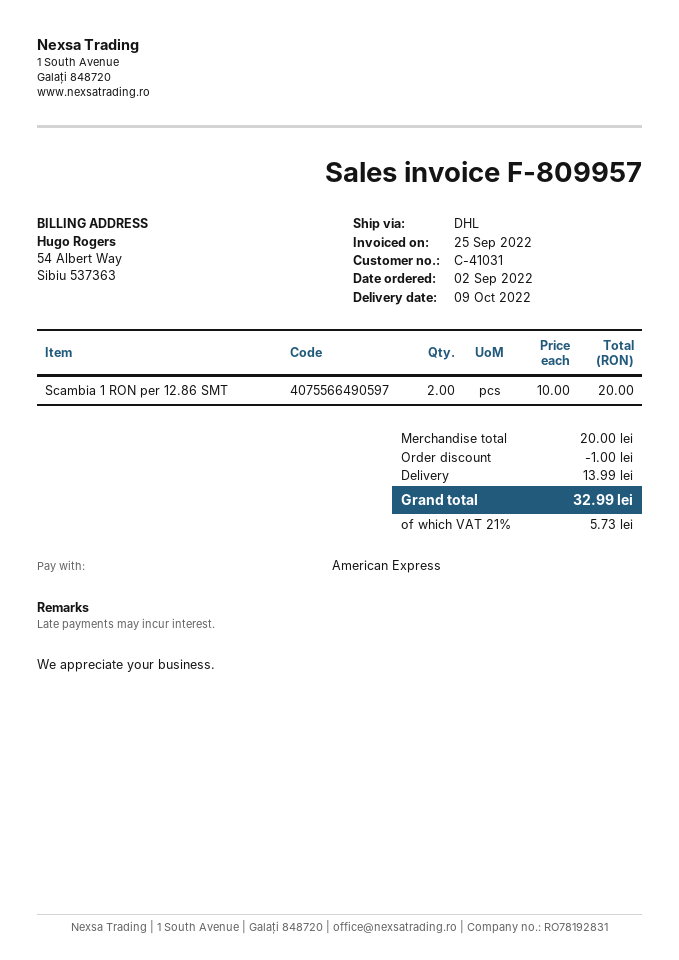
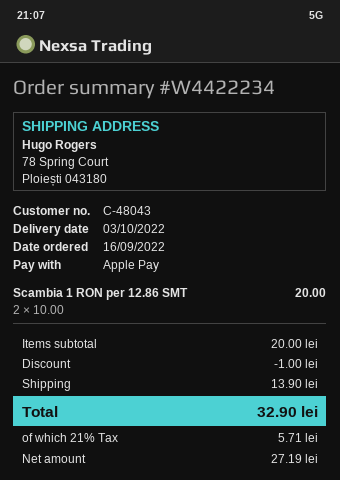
order date: 2022-09-02 -> 2022-09-16
delivery date: 2022-10-09 -> 2022-10-03
customer number: C-41031 -> C-48043
payment method: American Express -> Apple Pay
shipping: 13.99 -> 13.90
tax: 21% = 5.73 -> 21% = 5.71
total: 32.99 -> 32.90

